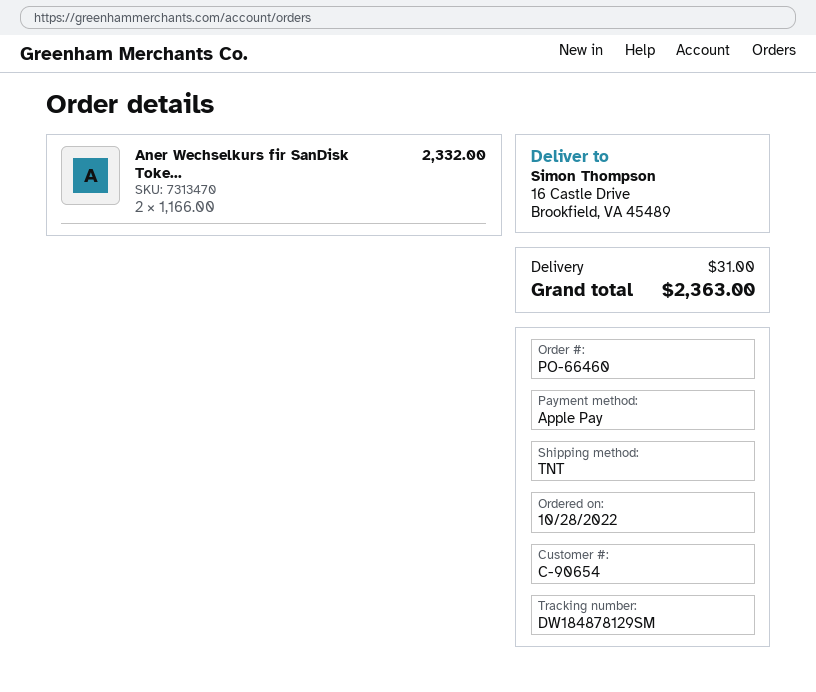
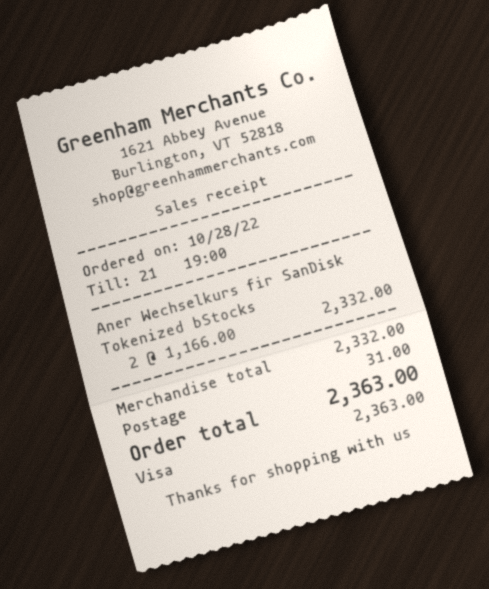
payment method: Apple Pay -> Visa

